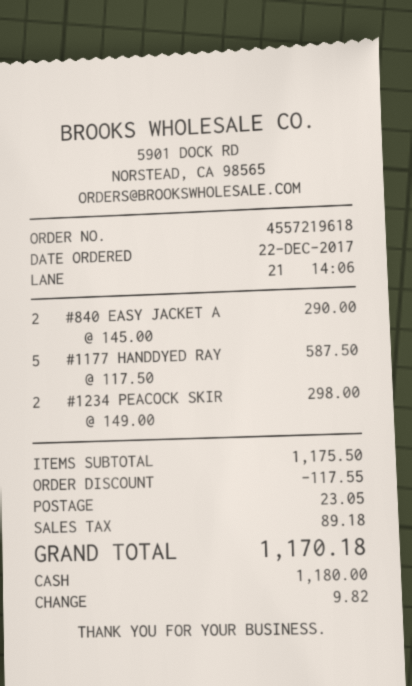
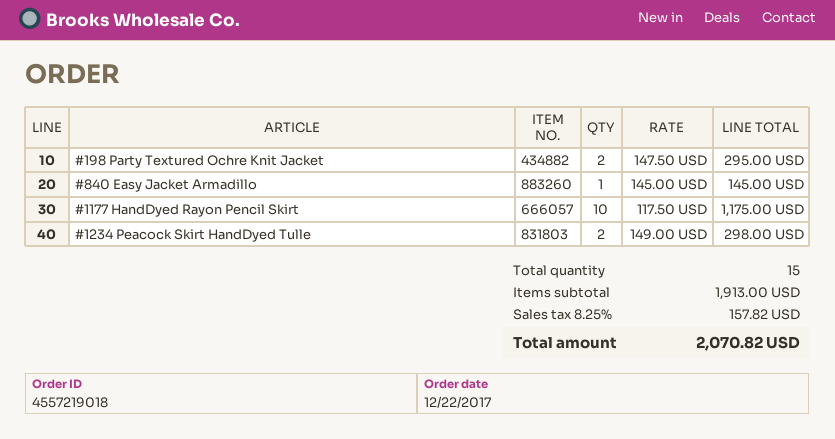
order number: 4557219618 -> 4557219018
#840 EASY JACKET A: 2 x 145.00 = 290.00 -> 1 x 145.00 = 145.00
#1177 HANDDYED RAY: 5 x 117.50 = 587.50 -> 10 x 117.50 = 1175.00
#198 Party Textured Ochre Knit Jacket: none -> 2 x 147.50 = 295.00
subtotal: 1175.50 -> 1913.00
discount: 117.55 -> none
shipping: 23.05 -> none
tax: 89.18 -> 157.82
total: 1170.18 -> 2070.82

